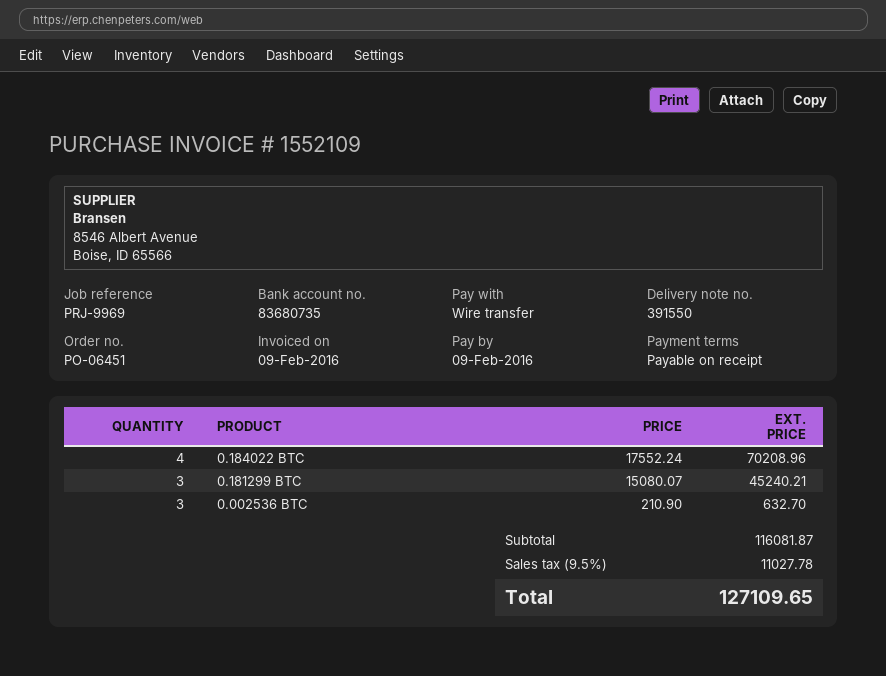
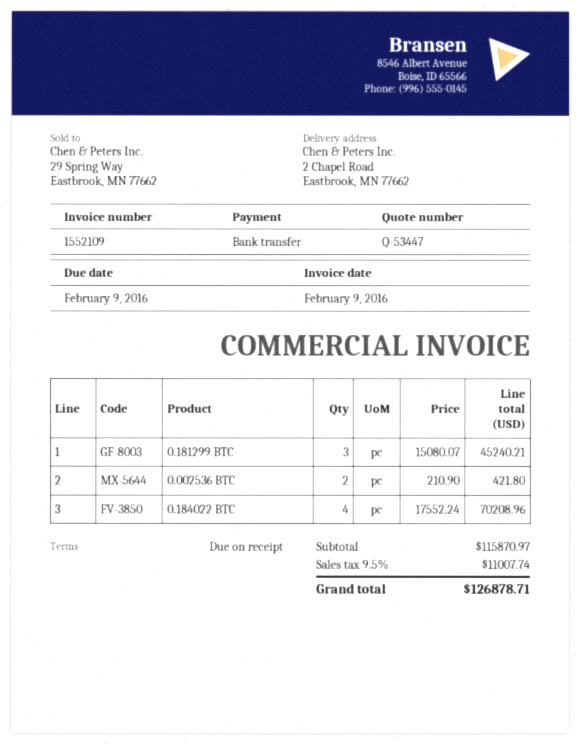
0.002536 BTC: 3 x 210.90 = 632.70 -> 2 x 210.90 = 421.80
subtotal: 116081.87 -> 115870.97
tax: 9.5% = 11027.78 -> 9.5% = 11007.74
total: 127109.65 -> 126878.71

